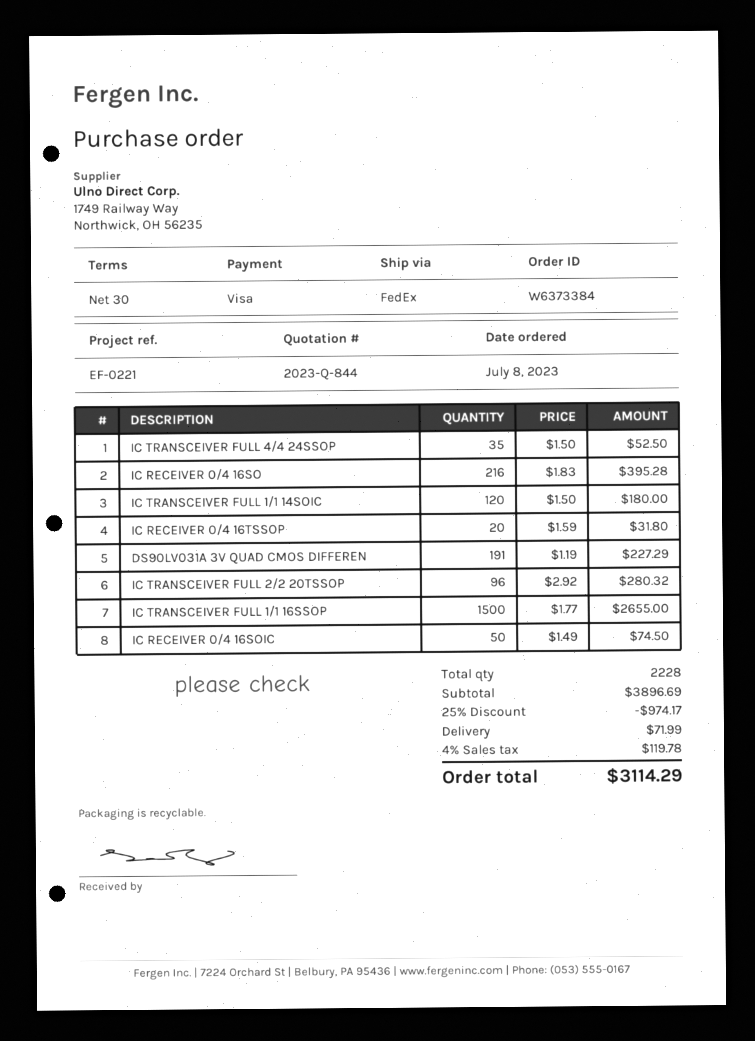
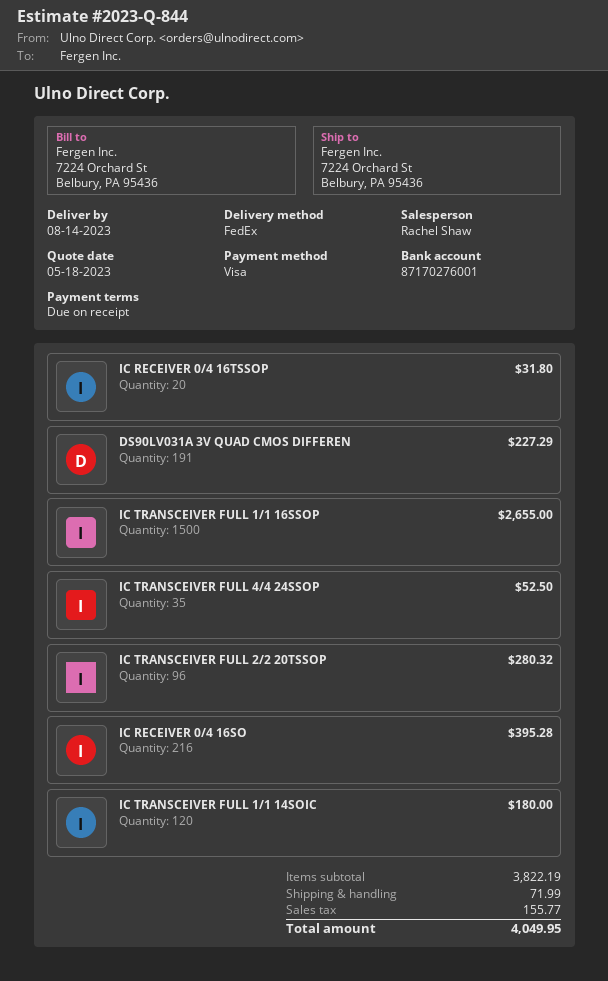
payment terms: 30 days -> on receipt
IC RECEIVER 0/4 16SOIC: 50 for 74.50 -> none
subtotal: 3896.69 -> 3822.19
discount: 25% = 974.17 -> none
tax: 119.78 -> 155.77
total: 3114.29 -> 4049.95

